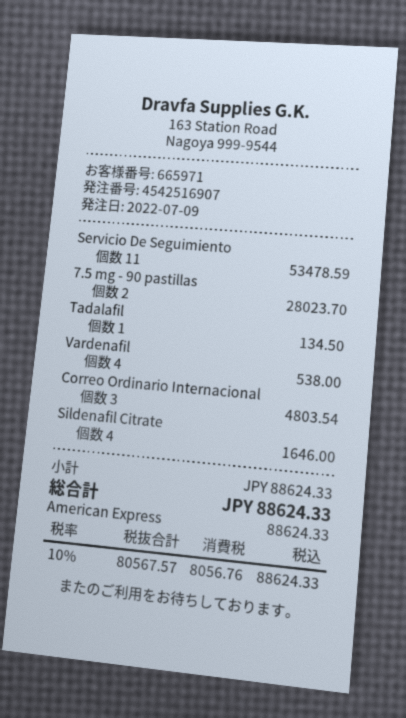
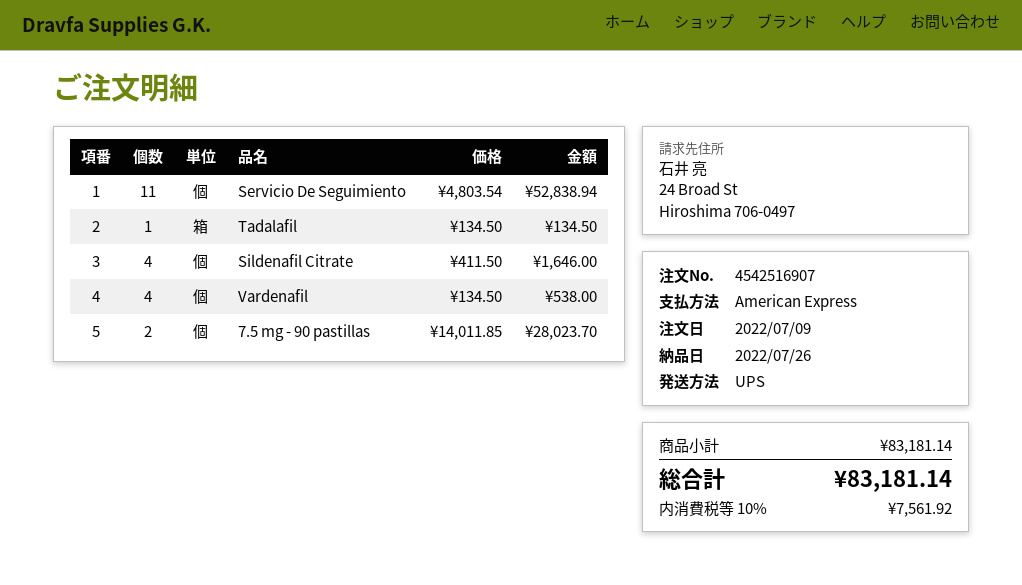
Servicio De Seguimiento: 11 for 53478.59 -> 11 for 52838.94
Correo Ordinario Internacional: 3 for 4803.54 -> none
subtotal: 88624.33 -> 83181.14
tax: 10% = 8056.76 -> 10% = 7561.92
total: 88624.33 -> 83181.14

